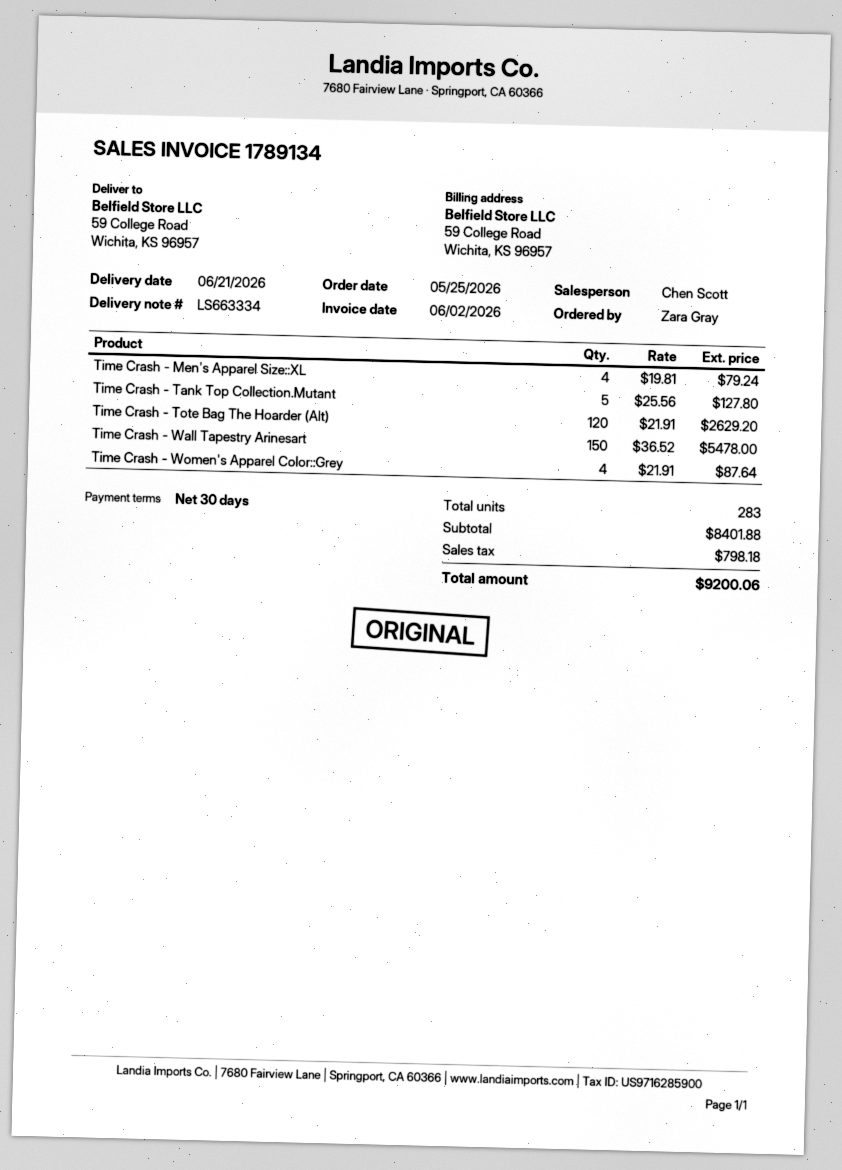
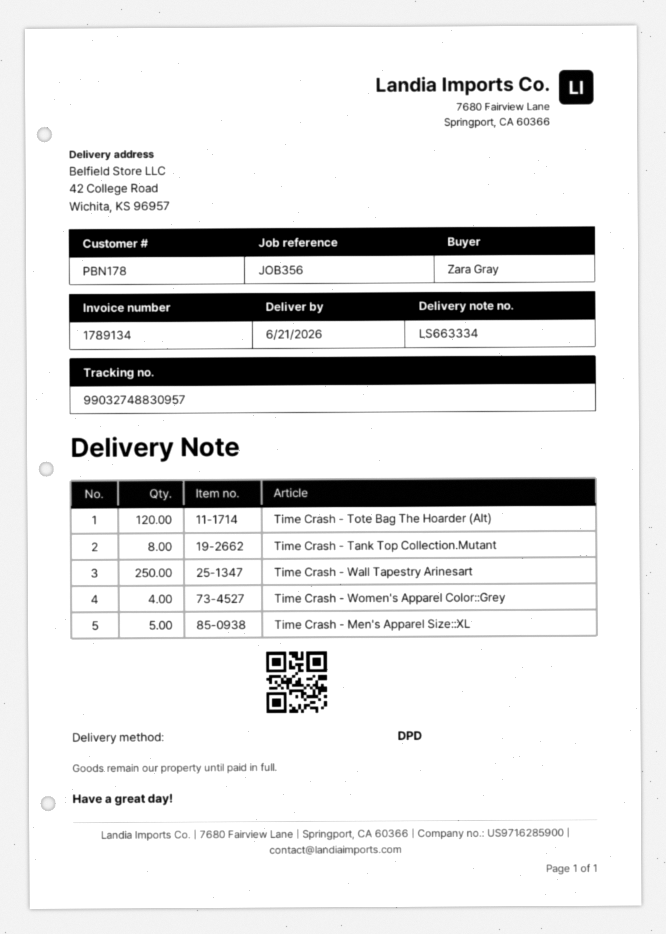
ship to: 59 College Road, Wichita, KS 96957 -> 42 College Road, Wichita, KS 96957
Time Crash - Men's Apparel Size::XL: 4 -> 5
Time Crash - Tank Top Collection.Mutant: 5 -> 8
Time Crash - Wall Tapestry Arinesart: 150 -> 250

